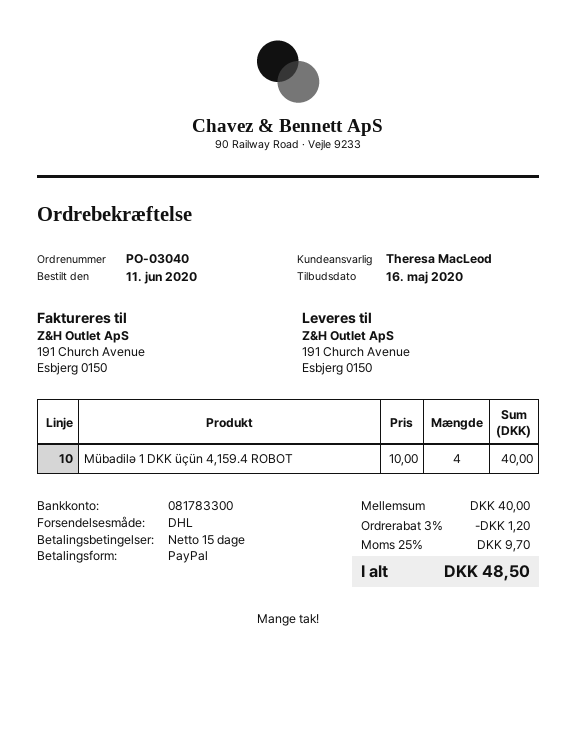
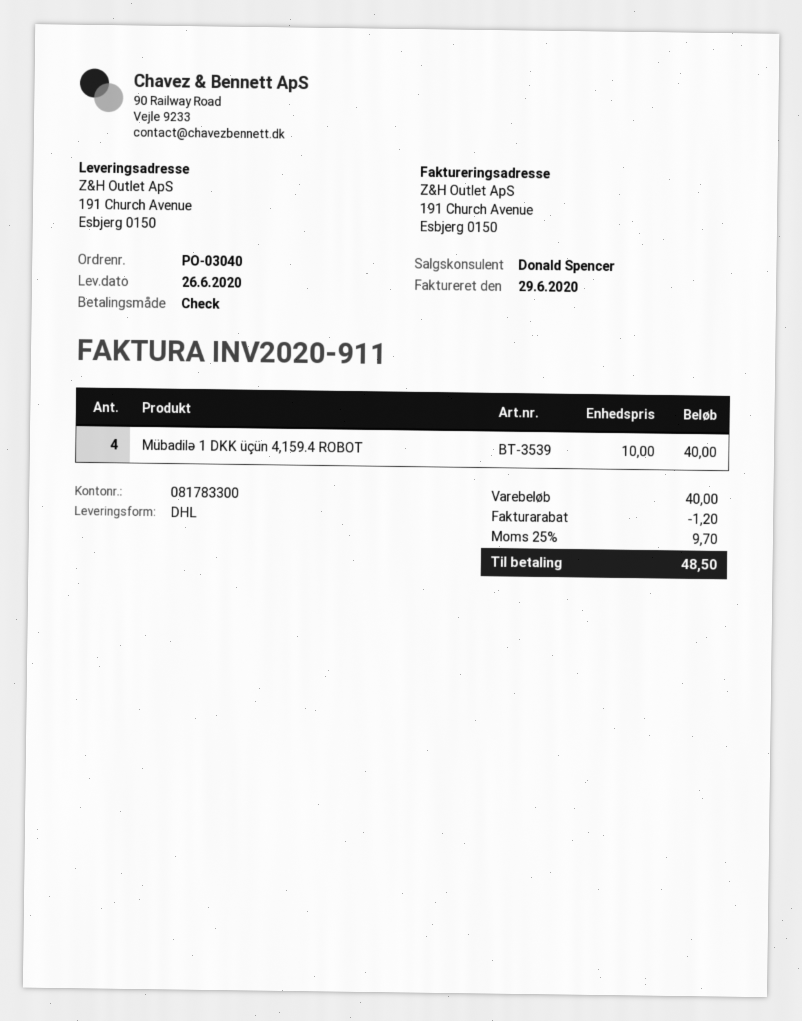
sales rep: Theresa MacLeod -> Donald Spencer
payment method: PayPal -> cheque

